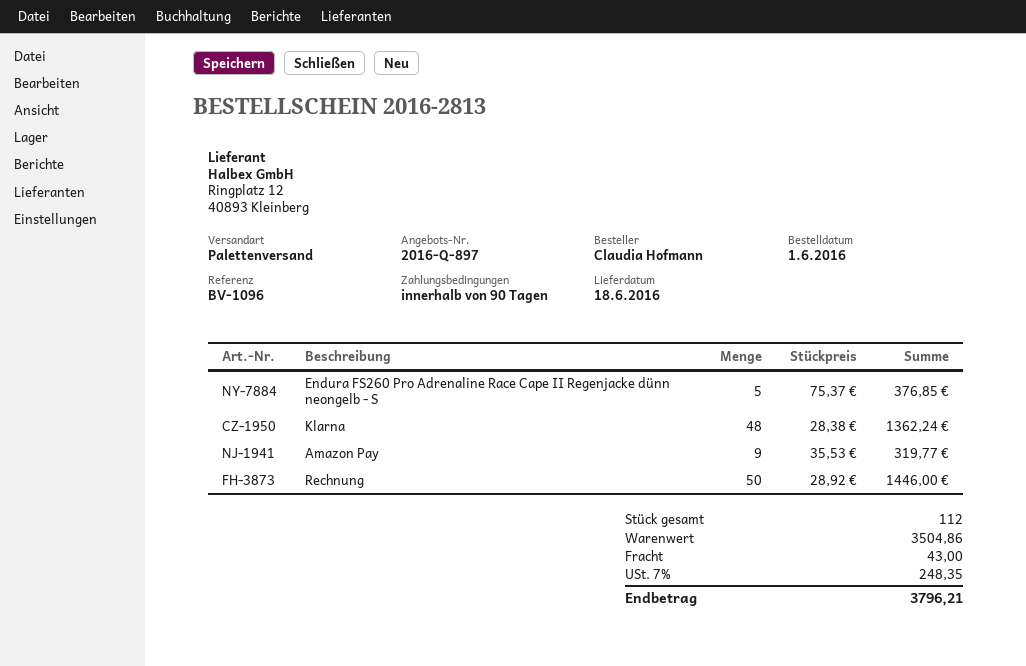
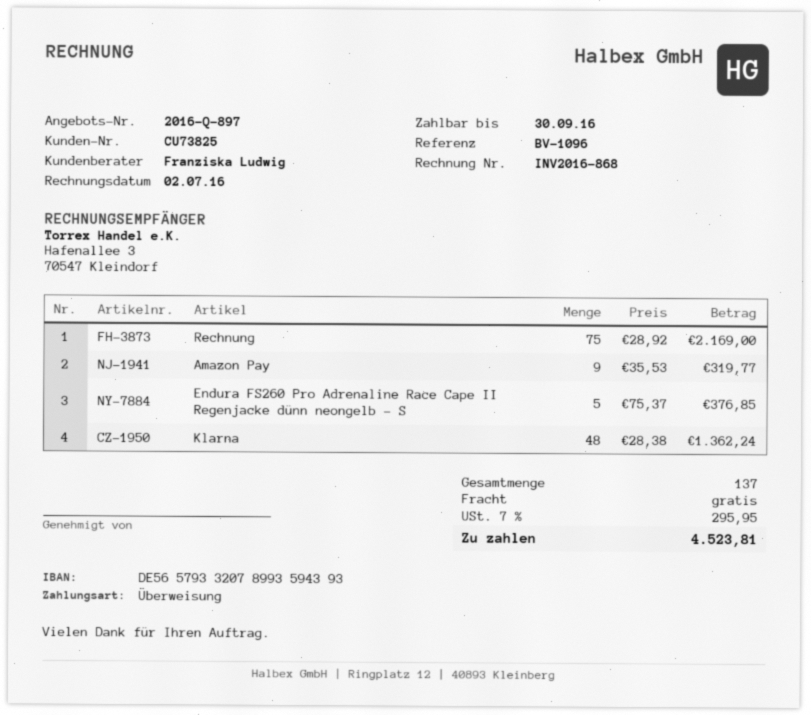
Rechnung: 50 x 28.92 = 1446.00 -> 75 x 28.92 = 2169.00
total quantity: 112 -> 137
shipping: 43.00 -> 0.00
tax: 7% = 248.35 -> 7% = 295.95
total: 3796.21 -> 4523.81

